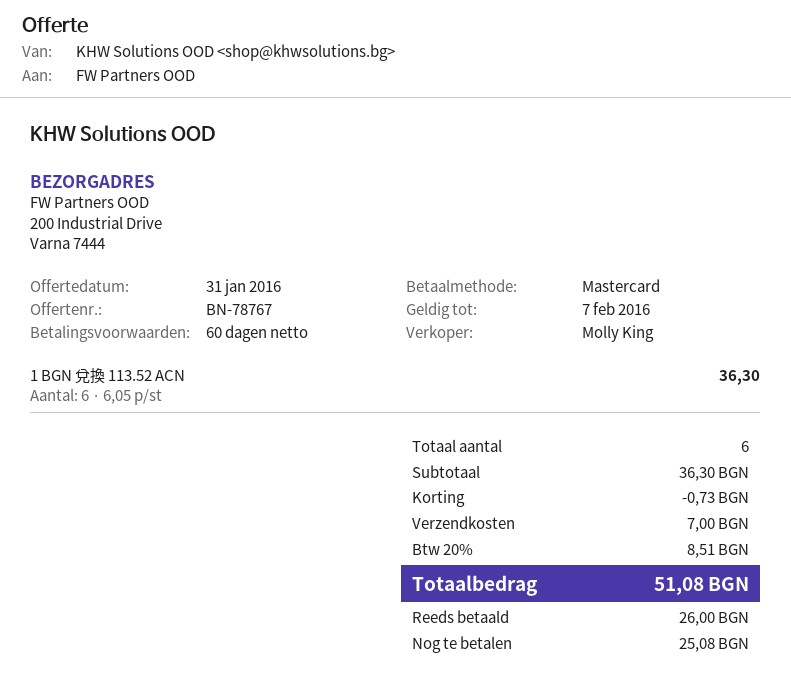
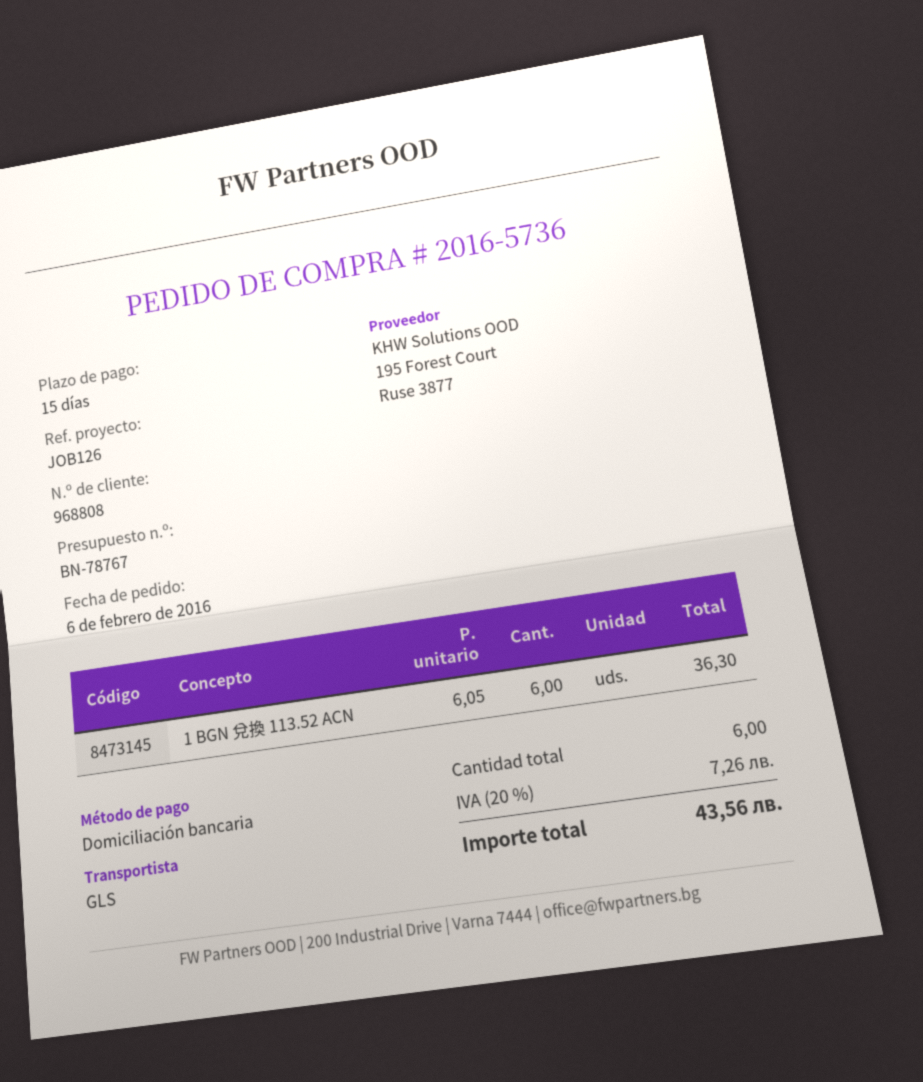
payment terms: 60 days -> 15 days
payment method: Mastercard -> direct debit
discount: 0.73 -> none
shipping: 7.00 -> none
tax: 20% = 8.51 -> 20% = 7.26
total: 51.08 -> 43.56

